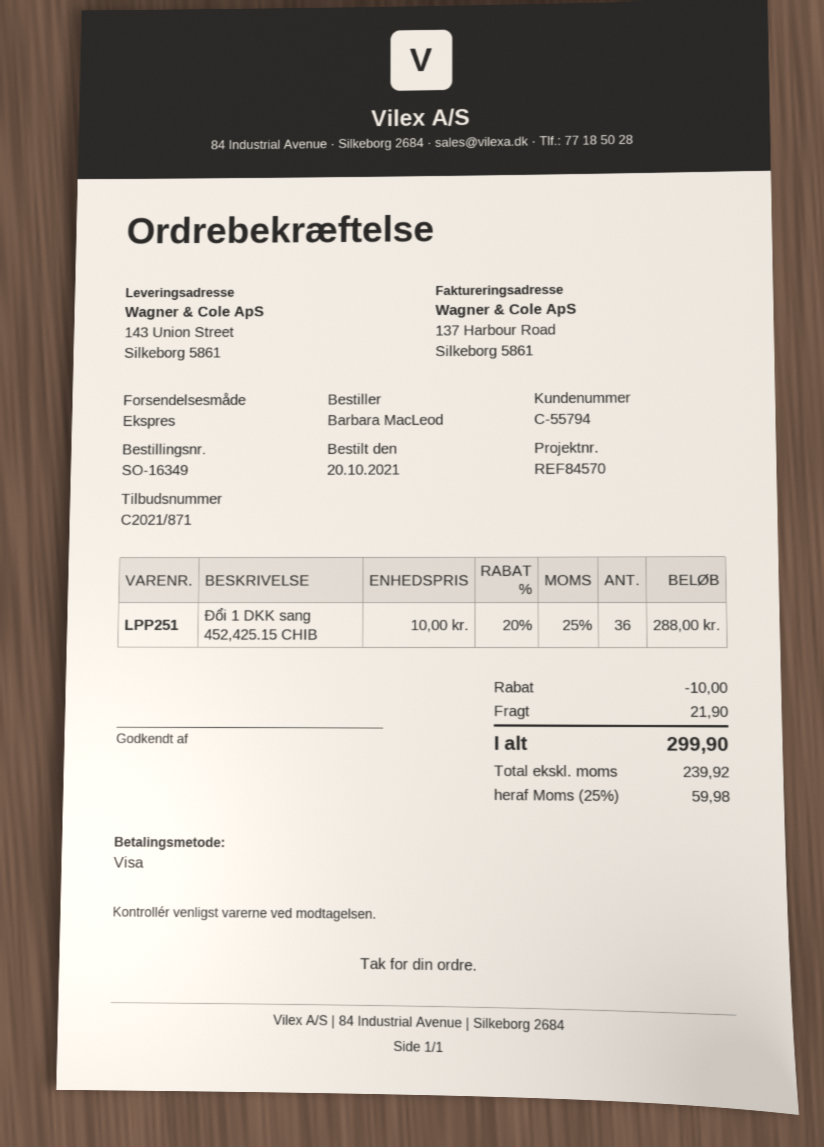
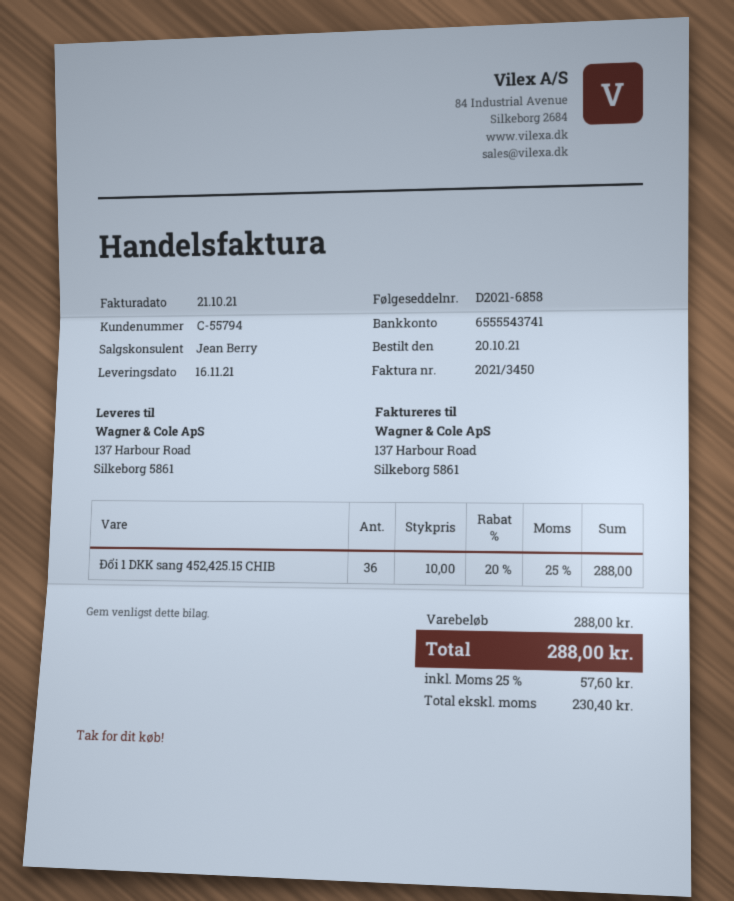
ship to: 143 Union Street, Silkeborg 5861 -> 137 Harbour Road, Silkeborg 5861
discount: 10.00 -> none
shipping: 21.90 -> none
net: 239.92 -> 230.40
tax: 25% = 59.98 -> 25% = 57.60
total: 299.90 -> 288.00

